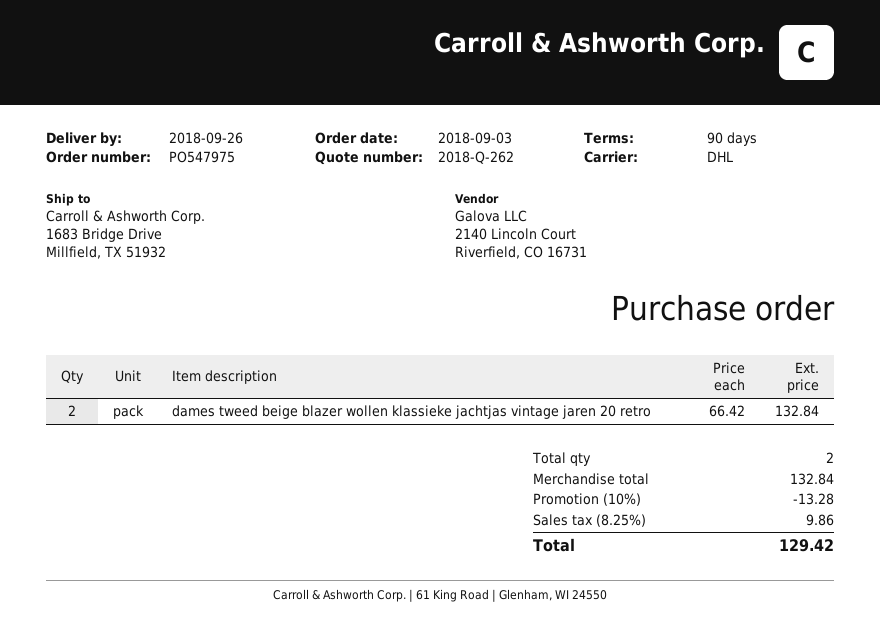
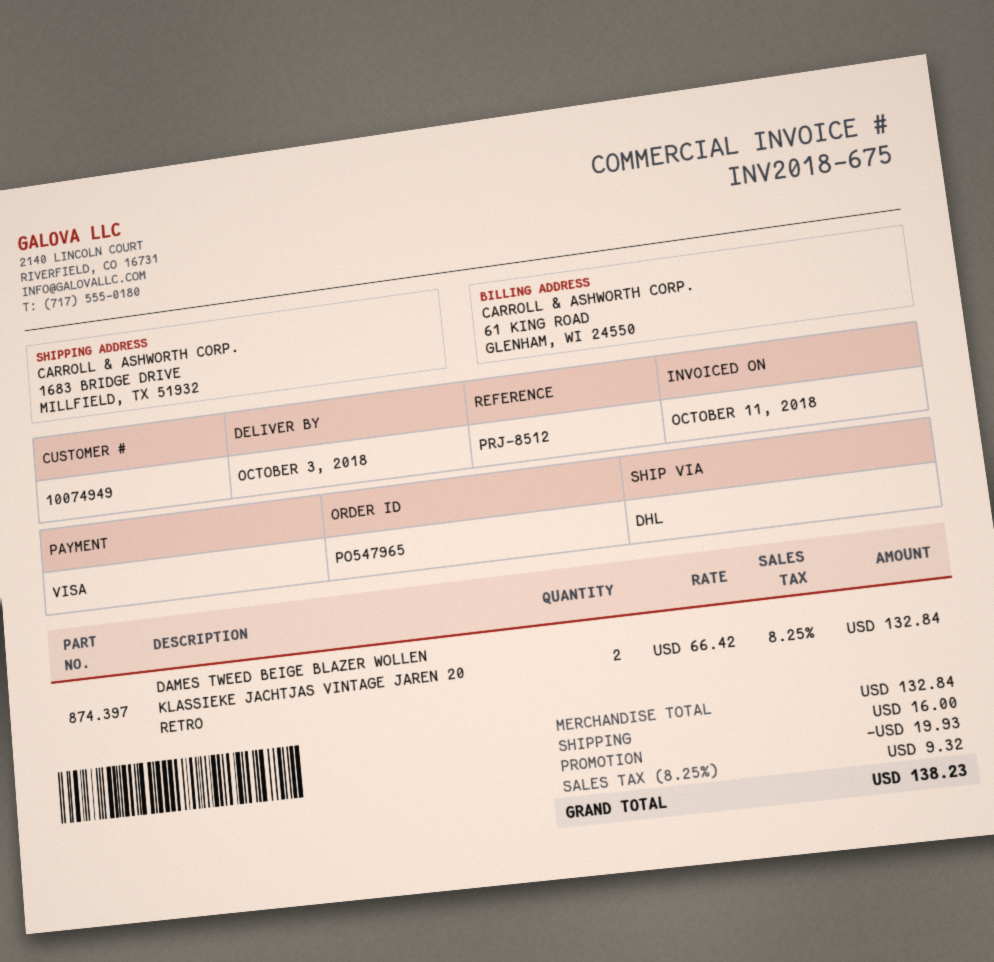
order number: PO547975 -> PO547965
delivery date: 2018-09-26 -> 2018-10-03
discount: 13.28 -> 19.93
shipping: none -> 16.00
tax: 8.25% = 9.86 -> 8.25% = 9.32
total: 129.42 -> 138.23

